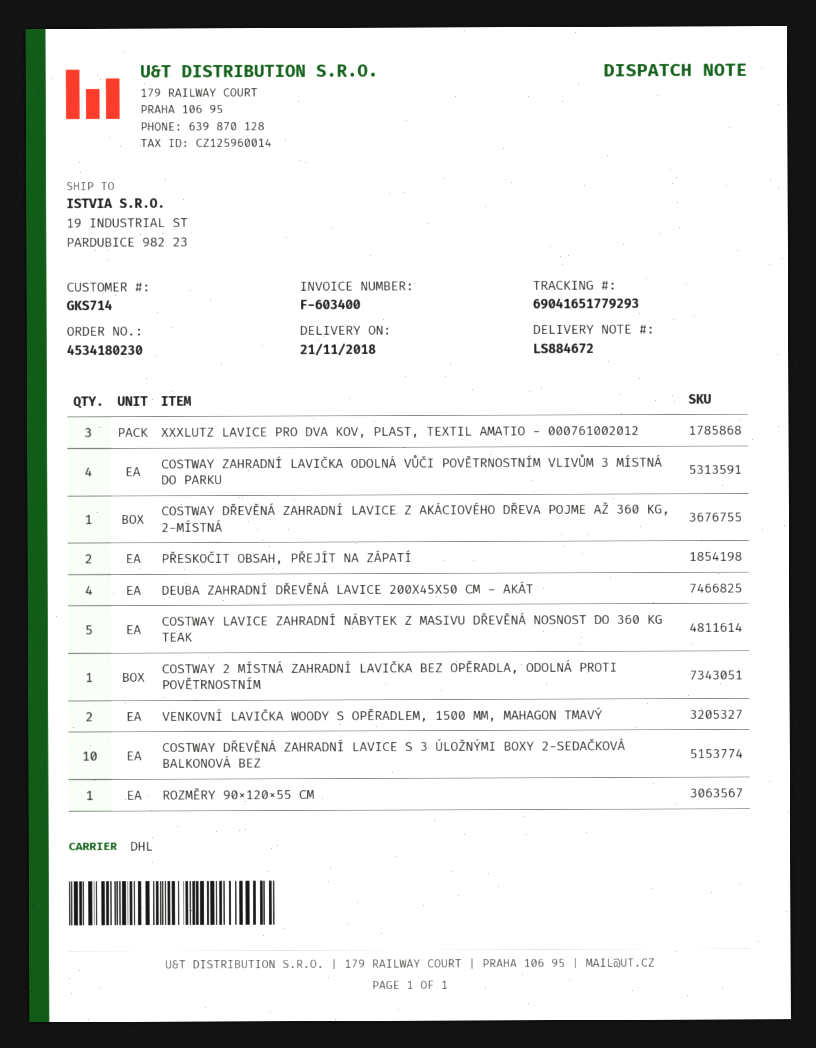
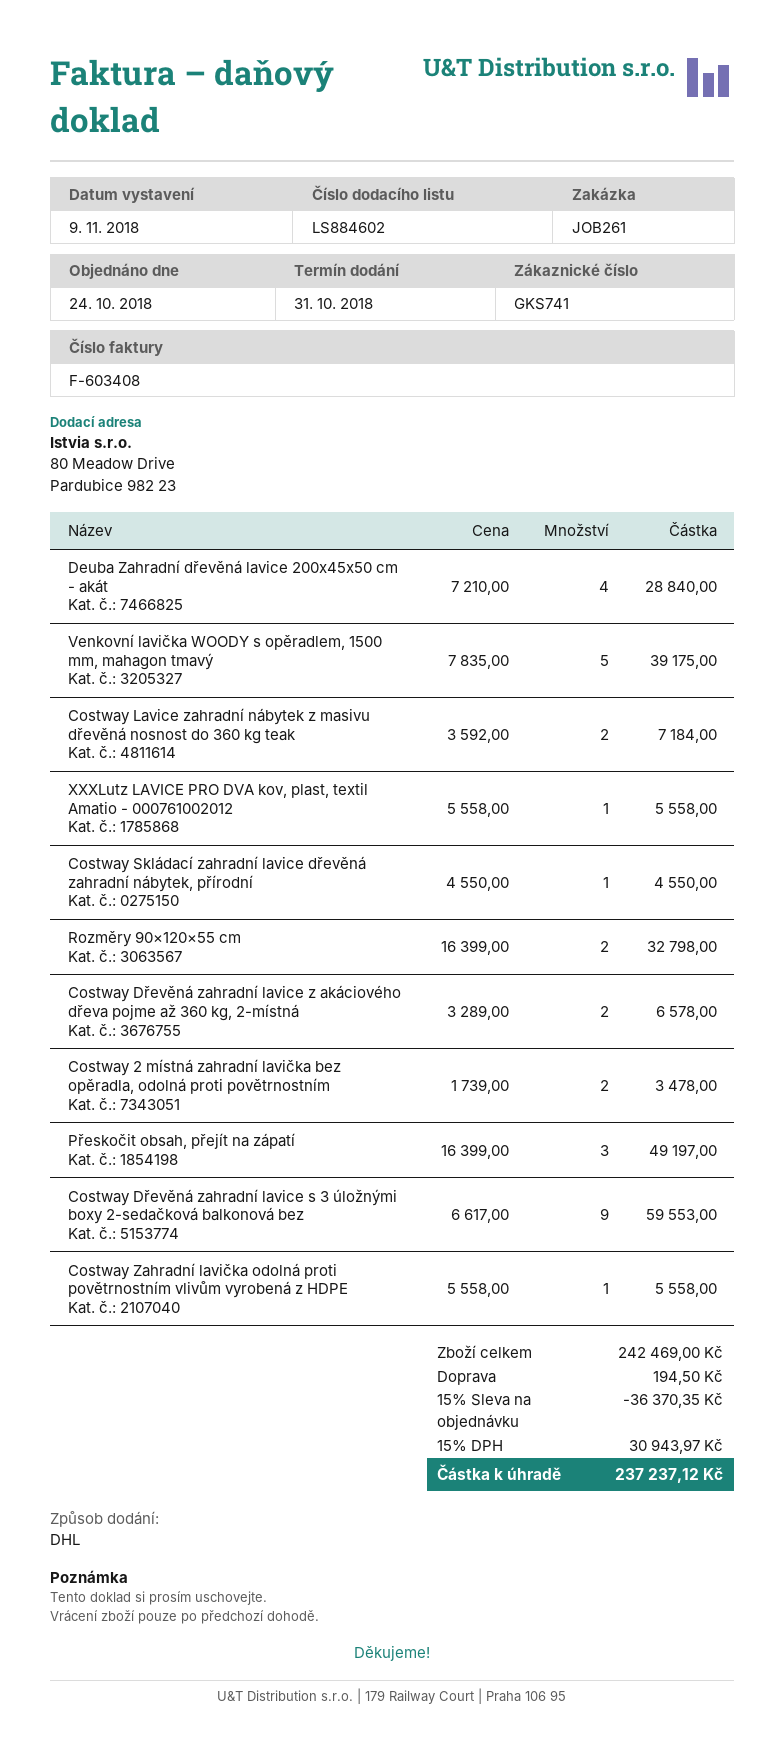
delivery note number: LS884672 -> LS884602
delivery date: 2018-11-21 -> 2018-10-31
invoice number: F-603400 -> F-603408
customer number: GKS714 -> GKS741
ship to: 19 INDUSTRIAL ST, PARDUBICE 982 23 -> 80 Meadow Drive, Pardubice 982 23
XXXLUTZ LAVICE PRO DVA KOV, PLAST, TEXTIL AMATIO - 000761002012: 3 -> 1
COSTWAY ZAHRADNÍ LAVIČKA ODOLNÁ VŮČI POVĚTRNOSTNÍM VLIVŮM 3 MÍSTNÁ DO PARKU: 4 -> none
COSTWAY DŘEVĚNÁ ZAHRADNÍ LAVICE Z AKÁCIOVÉHO DŘEVA POJME AŽ 360 KG, 2-MÍSTNÁ: 1 -> 2
PŘESKOČIT OBSAH, PŘEJÍT NA ZÁPATÍ: 2 -> 3
COSTWAY LAVICE ZAHRADNÍ NÁBYTEK Z MASIVU DŘEVĚNÁ NOSNOST DO 360 KG TEAK: 5 -> 2
COSTWAY 2 MÍSTNÁ ZAHRADNÍ LAVIČKA BEZ OPĚRADLA, ODOLNÁ PROTI POVĚTRNOSTNÍM: 1 -> 2
VENKOVNÍ LAVIČKA WOODY S OPĚRADLEM, 1500 MM, MAHAGON TMAVÝ: 2 -> 5
COSTWAY DŘEVĚNÁ ZAHRADNÍ LAVICE S 3 ÚLOŽNÝMI BOXY 2-SEDAČKOVÁ BALKONOVÁ BEZ: 10 -> 9
ROZMĚRY 90×120×55 CM: 1 -> 2
Costway Skládací zahradní lavice dřevěná zahradní nábytek, přírodní: none -> 1
Costway Zahradní lavička odolná proti povětrnostním vlivům vyrobená z HDPE: none -> 1

